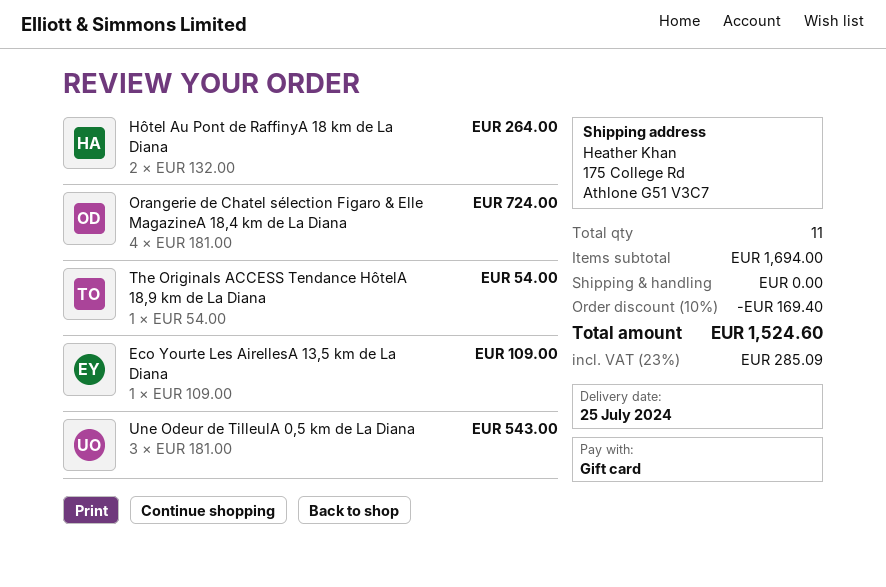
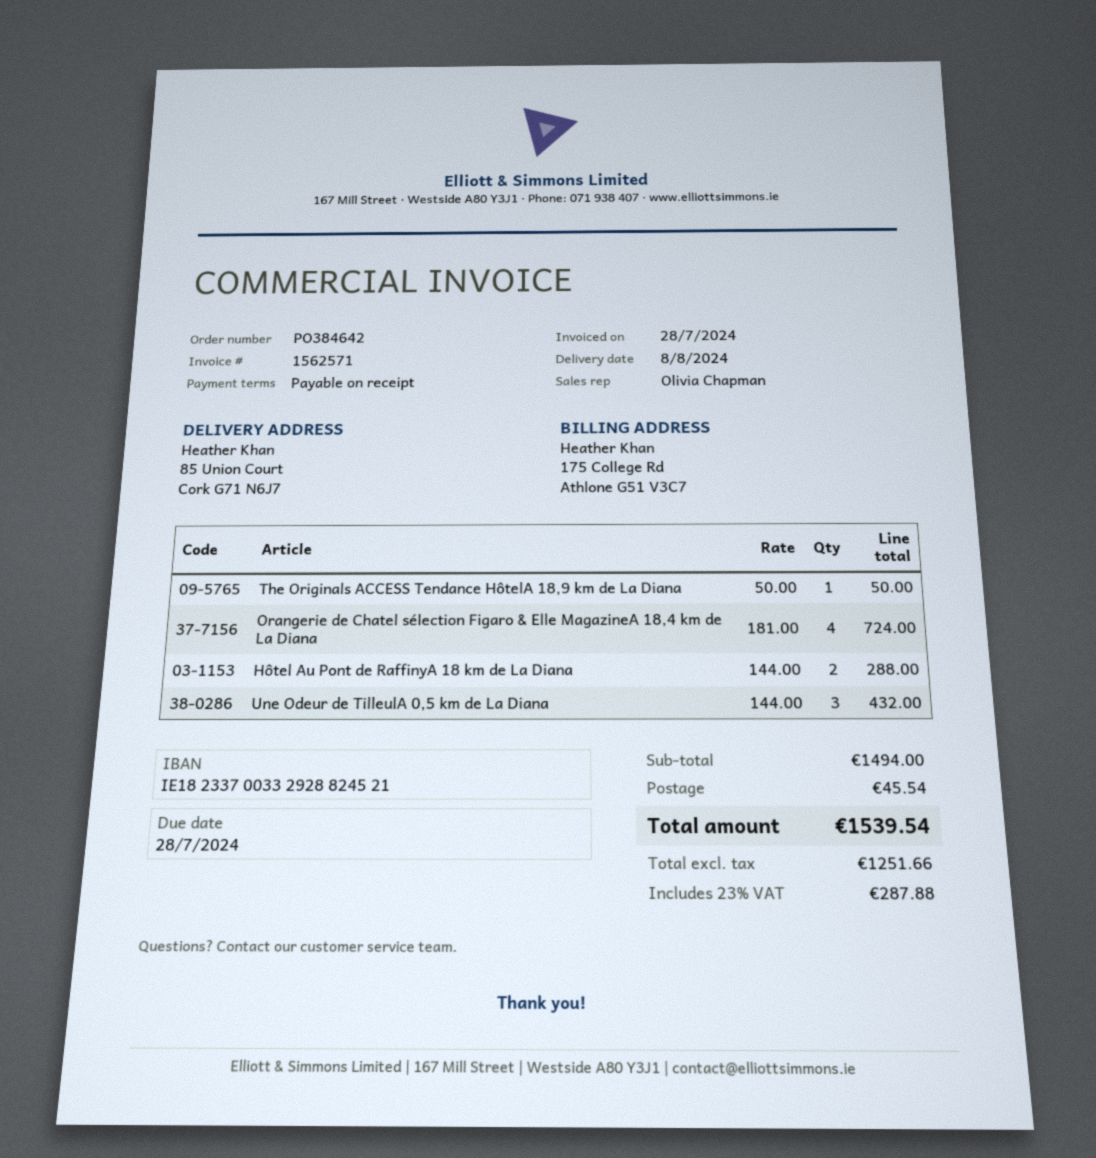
delivery date: 2024-07-25 -> 2024-08-08
ship to: 175 College Rd, Athlone G51 V3C7 -> 85 Union Court, Cork G71 N6J7
Hôtel Au Pont de RaffinyA 18 km de La Diana: 2 x 132.00 = 264.00 -> 2 x 144.00 = 288.00
The Originals ACCESS Tendance HôtelA 18,9 km de La Diana: 1 x 54.00 = 54.00 -> 1 x 50.00 = 50.00
Eco Yourte Les AirellesA 13,5 km de La Diana: 1 x 109.00 = 109.00 -> none
Une Odeur de TilleulA 0,5 km de La Diana: 3 x 181.00 = 543.00 -> 3 x 144.00 = 432.00
subtotal: 1694.00 -> 1494.00
discount: 10% = 169.40 -> none
shipping: 0.00 -> 45.54
tax: 23% = 285.09 -> 23% = 287.88
total: 1524.60 -> 1539.54

